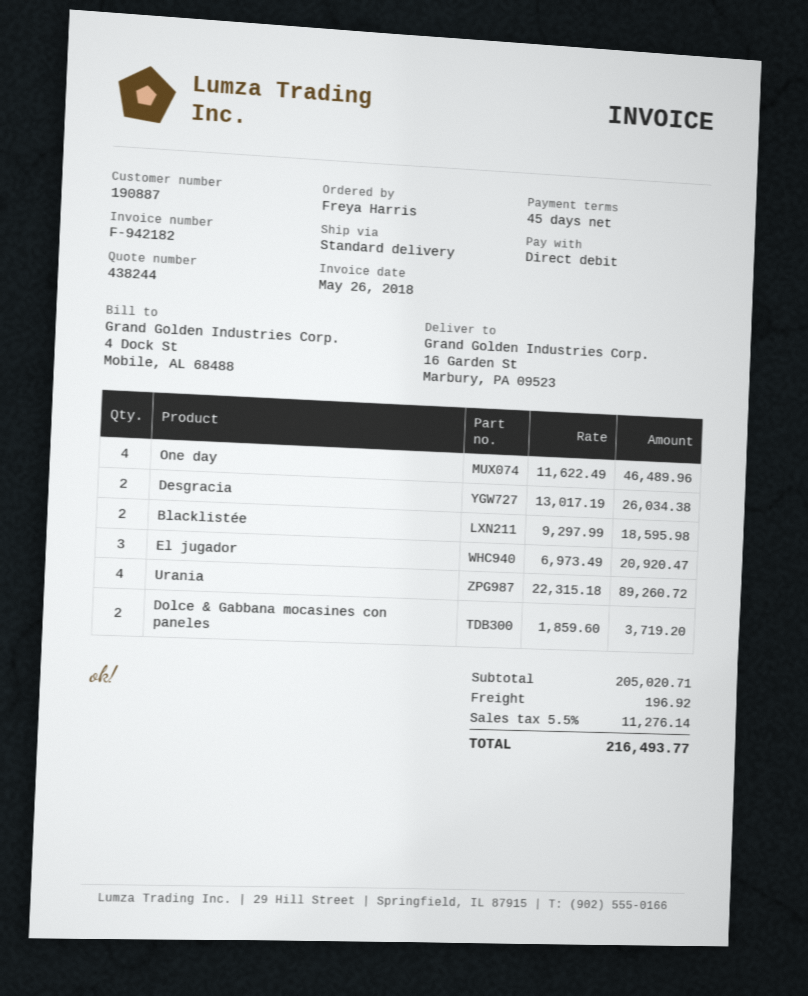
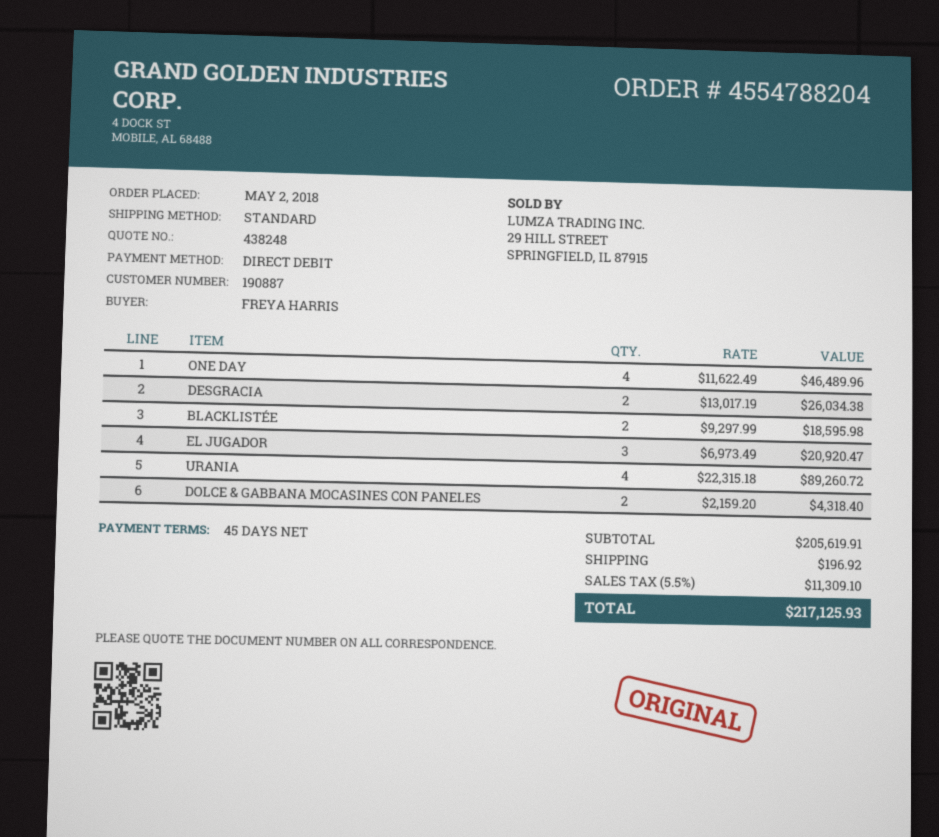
quote number: 438244 -> 438248
Dolce & Gabbana mocasines con paneles: 2 x 1859.60 = 3719.20 -> 2 x 2159.20 = 4318.40
subtotal: 205020.71 -> 205619.91
tax: 5.5% = 11276.14 -> 5.5% = 11309.10
total: 216493.77 -> 217125.93

